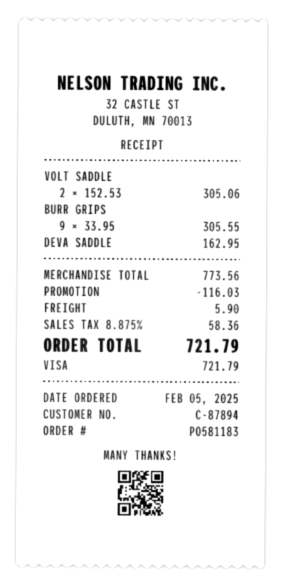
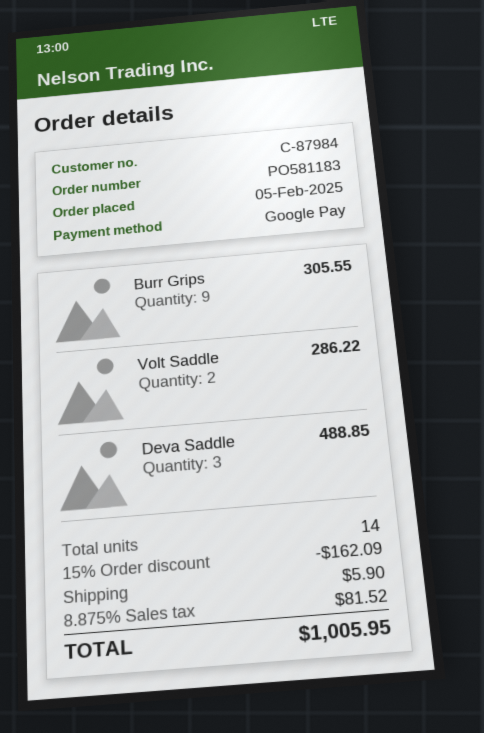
customer number: C-87894 -> C-87984
payment method: Visa -> Google Pay
VOLT SADDLE: 2 for 305.06 -> 2 for 286.22
DEVA SADDLE: 1 for 162.95 -> 3 for 488.85
discount: 116.03 -> 162.09
tax: 8.875% = 58.36 -> 8.875% = 81.52
total: 721.79 -> 1005.95

